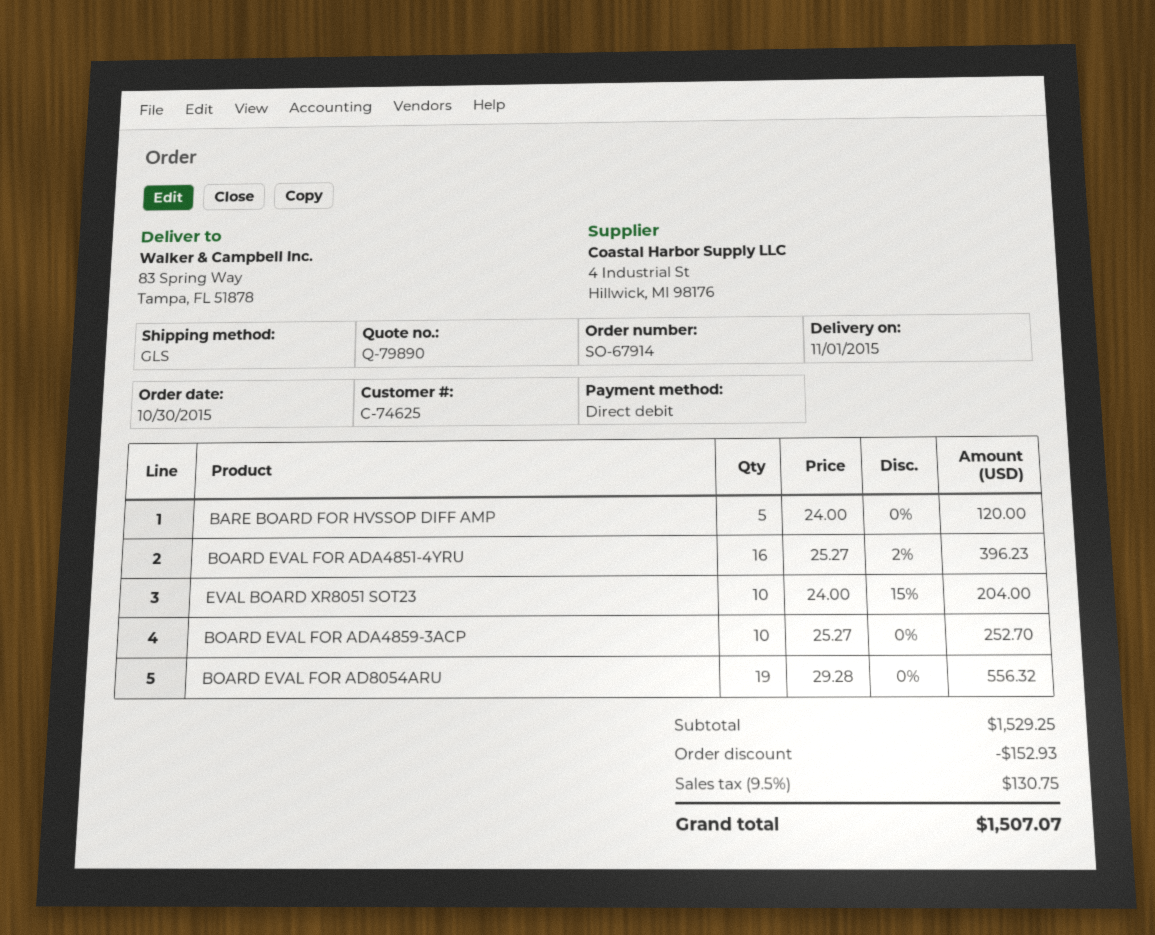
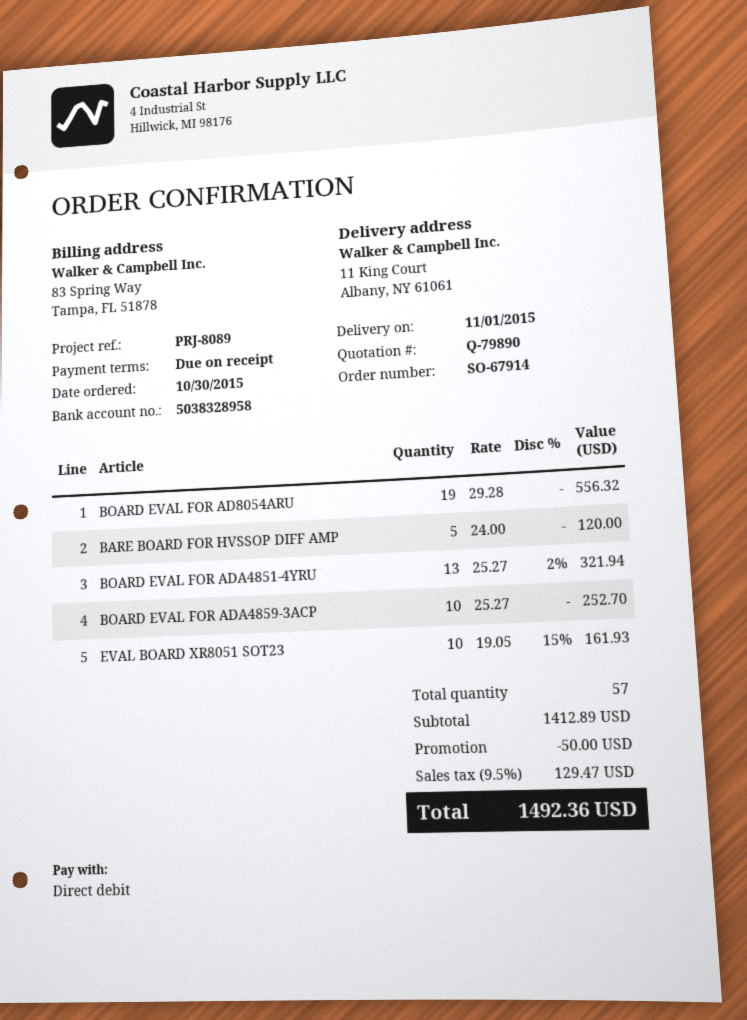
ship to: 83 Spring Way, Tampa, FL 51878 -> 11 King Court, Albany, NY 61061
BOARD EVAL FOR ADA4851-4YRU: 16 x 25.27 - 2% = 396.23 -> 13 x 25.27 - 2% = 321.94
EVAL BOARD XR8051 SOT23: 10 x 24.00 - 15% = 204.00 -> 10 x 19.05 - 15% = 161.93
subtotal: 1529.25 -> 1412.89
discount: 152.93 -> 50.00
tax: 9.5% = 130.75 -> 9.5% = 129.47
total: 1507.07 -> 1492.36

